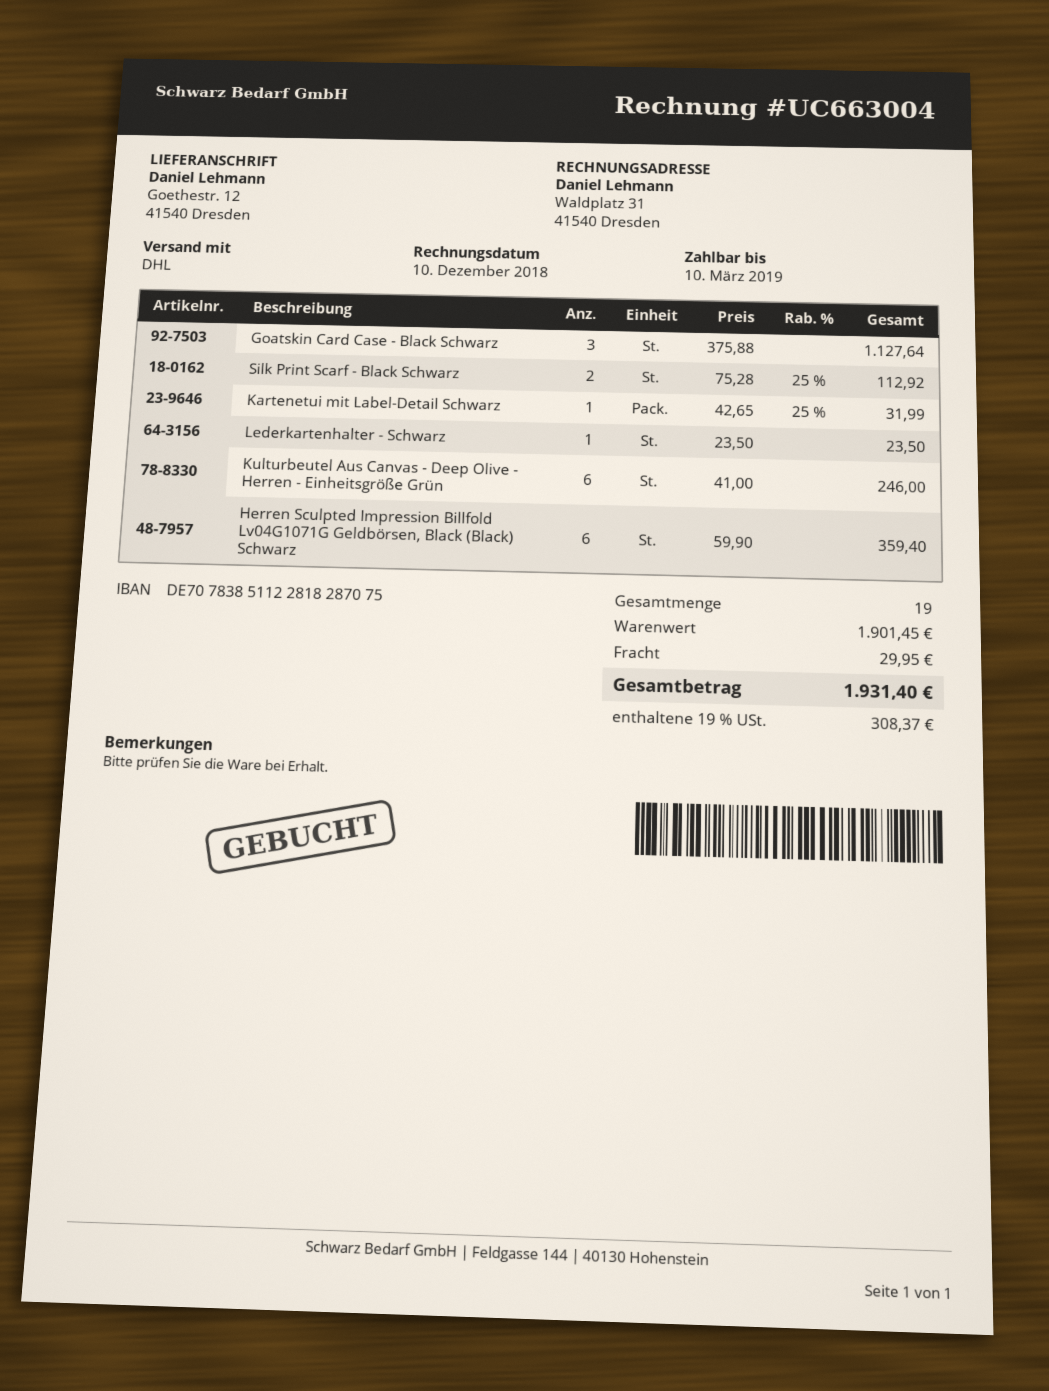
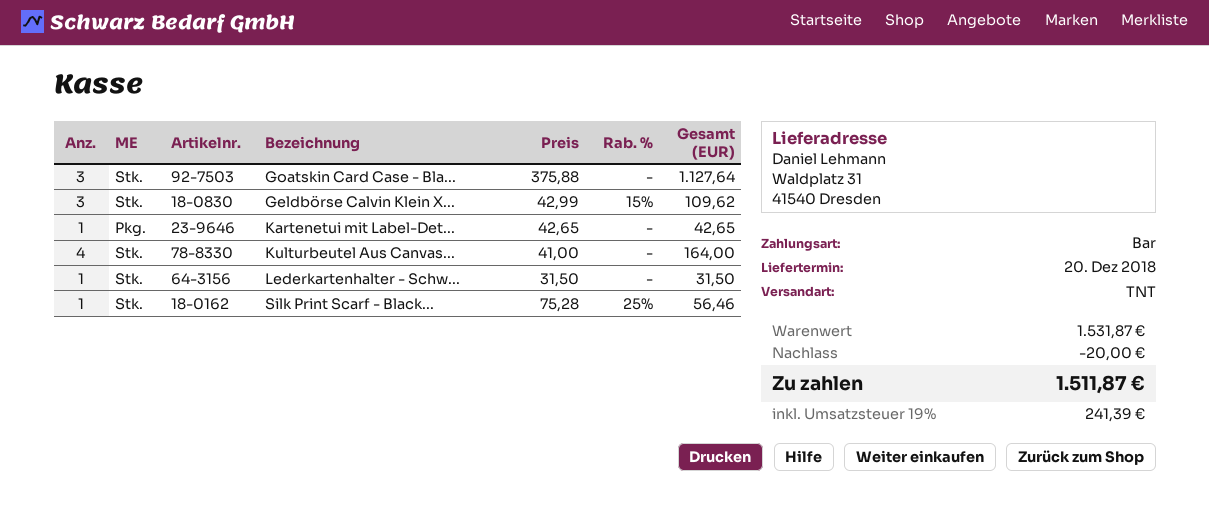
shipping method: DHL -> TNT
ship to: Goethestr. 12, 41540 Dresden -> Waldplatz 31, 41540 Dresden
Silk Print Scarf - Black Schwarz: 2 x 75.28 - 25% = 112.92 -> 1 x 75.28 - 25% = 56.46
Kartenetui mit Label-Detail Schwarz: 1 x 42.65 - 25% = 31.99 -> 1 x 42.65 = 42.65
Lederkartenhalter - Schwarz: 1 x 23.50 = 23.50 -> 1 x 31.50 = 31.50
Kulturbeutel Aus Canvas - Deep Olive - Herren - Einheitsgröße Grün: 6 x 41.00 = 246.00 -> 4 x 41.00 = 164.00
Herren Sculpted Impression Billfold Lv04G1071G Geldbörsen, Black (Black) Schwarz: 6 x 59.90 = 359.40 -> none
Geldbörse Calvin Klein X...: none -> 3 x 42.99 - 15% = 109.62
subtotal: 1901.45 -> 1531.87
discount: none -> 20.00
shipping: 29.95 -> none
tax: 19% = 308.37 -> 19% = 241.39
total: 1931.40 -> 1511.87

